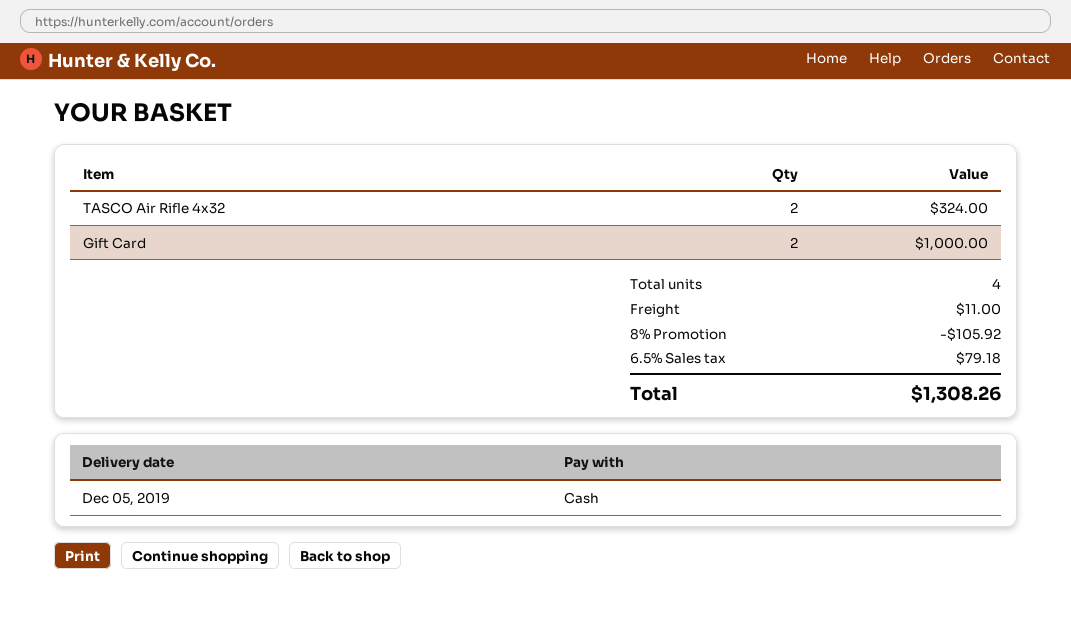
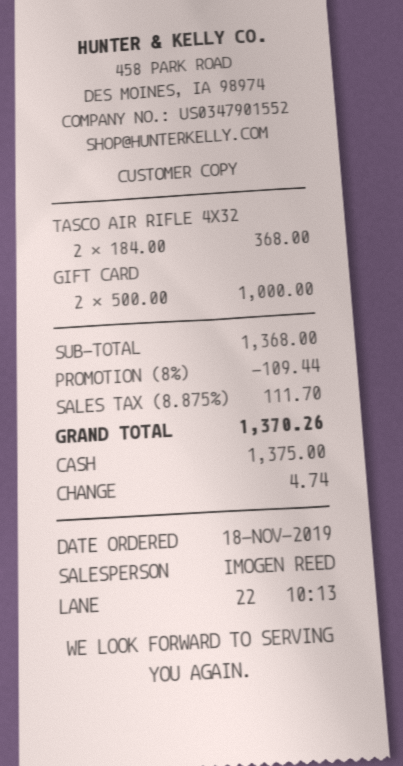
TASCO Air Rifle 4x32: 2 for 324.00 -> 2 for 368.00
discount: 8% = 105.92 -> 8% = 109.44
shipping: 11.00 -> none
tax: 6.5% = 79.18 -> 8.875% = 111.70
total: 1308.26 -> 1370.26

